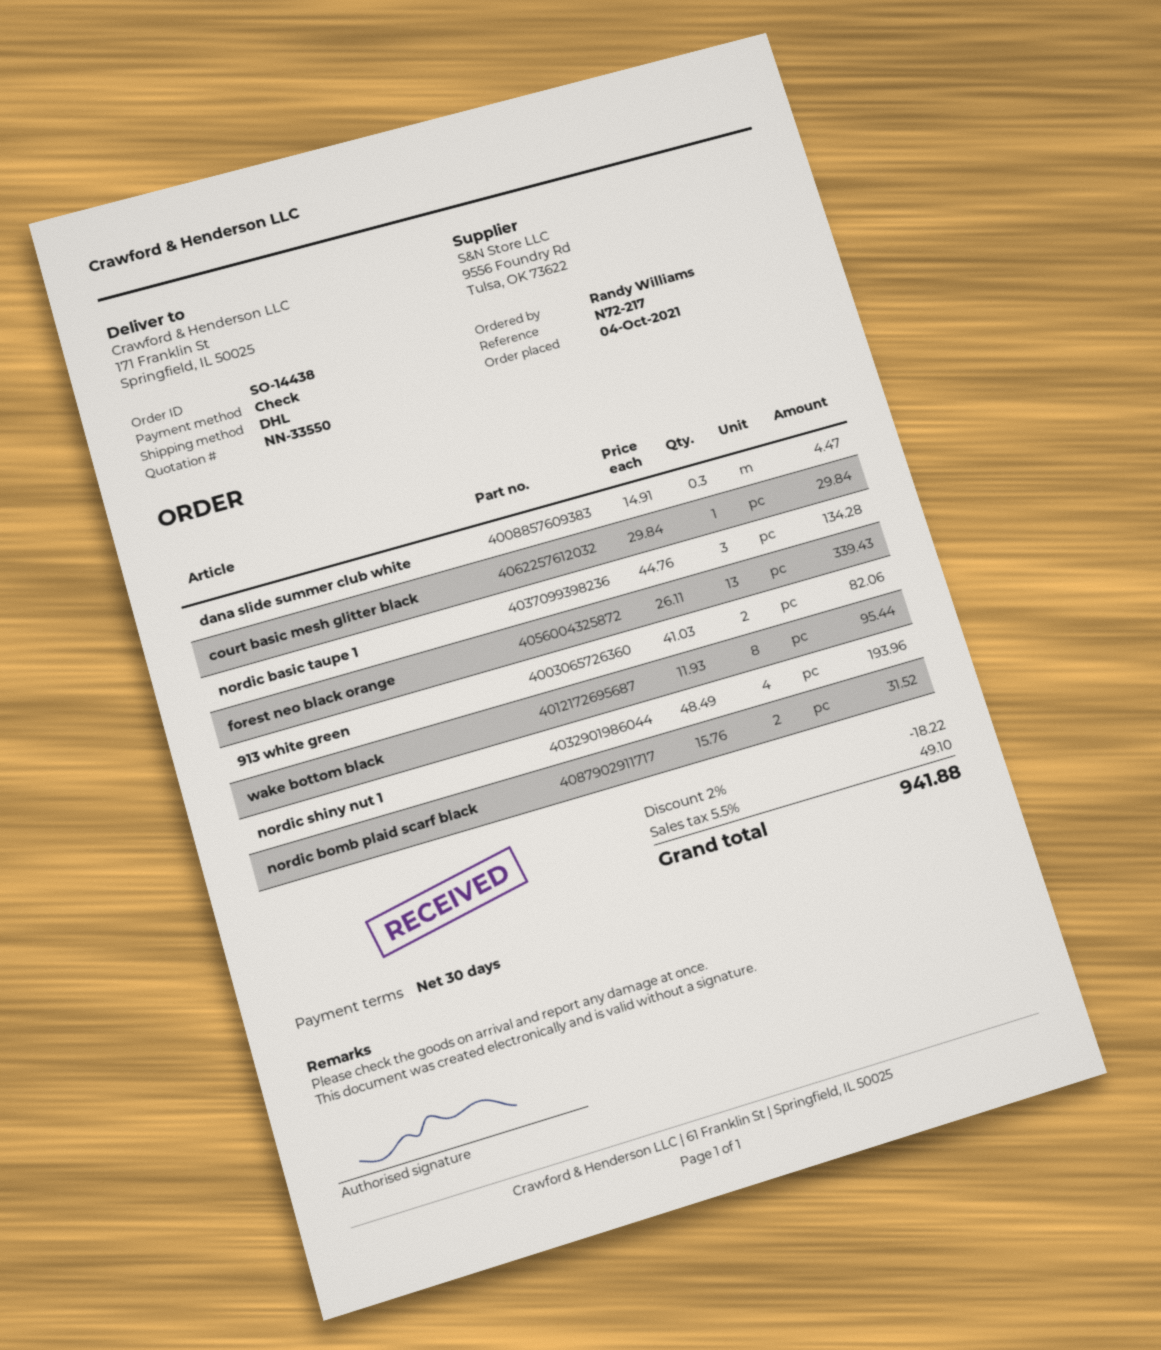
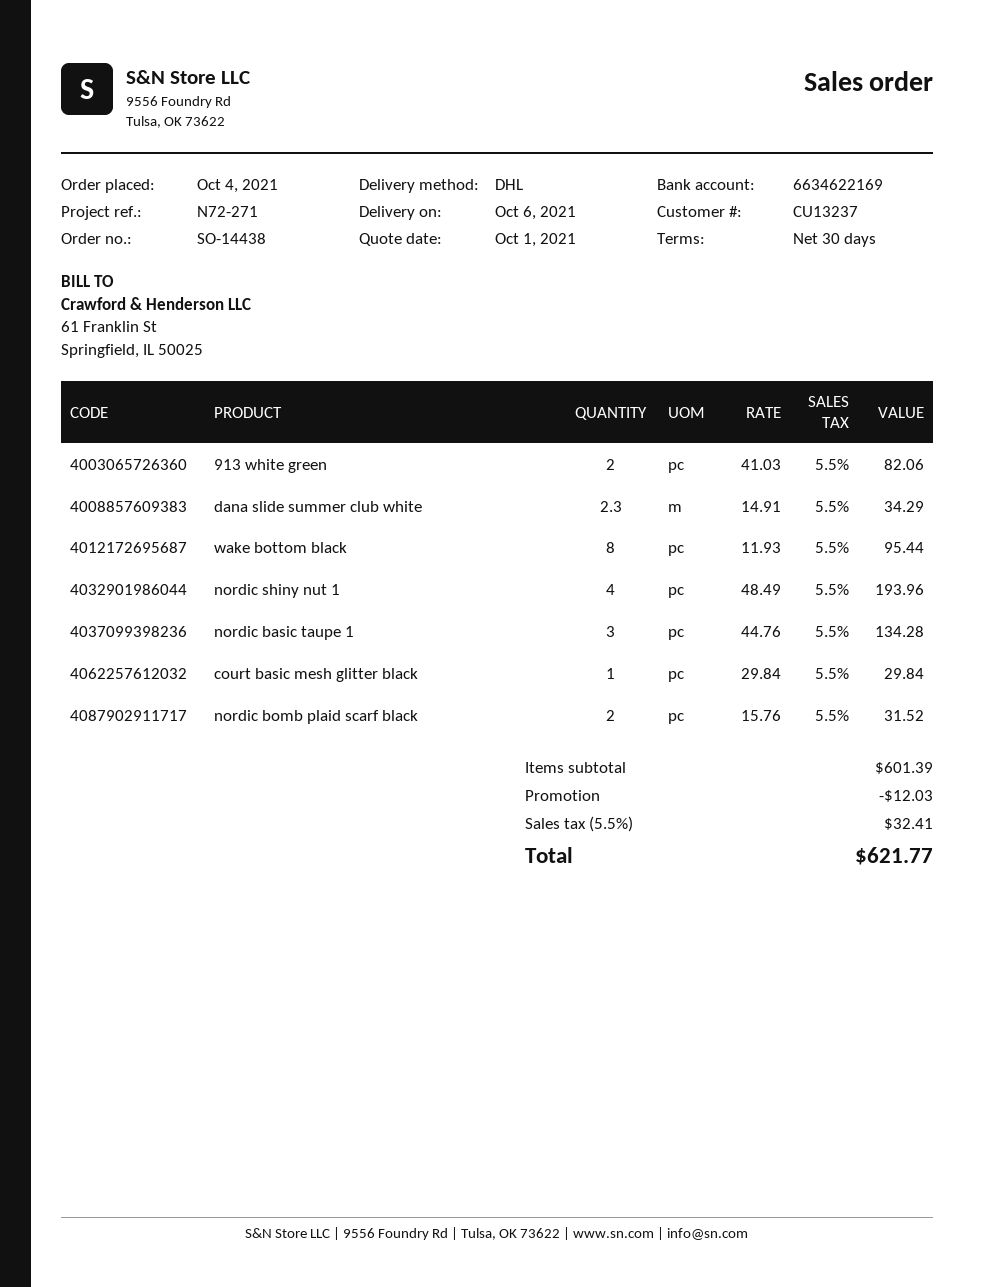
reference: N72-217 -> N72-271
dana slide summer club white: 0.3 x 14.91 = 4.47 -> 2.3 x 14.91 = 34.29
forest neo black orange: 13 x 26.11 = 339.43 -> none
discount: 18.22 -> 12.03
tax: 5.5% = 49.10 -> 5.5% = 32.41
total: 941.88 -> 621.77

